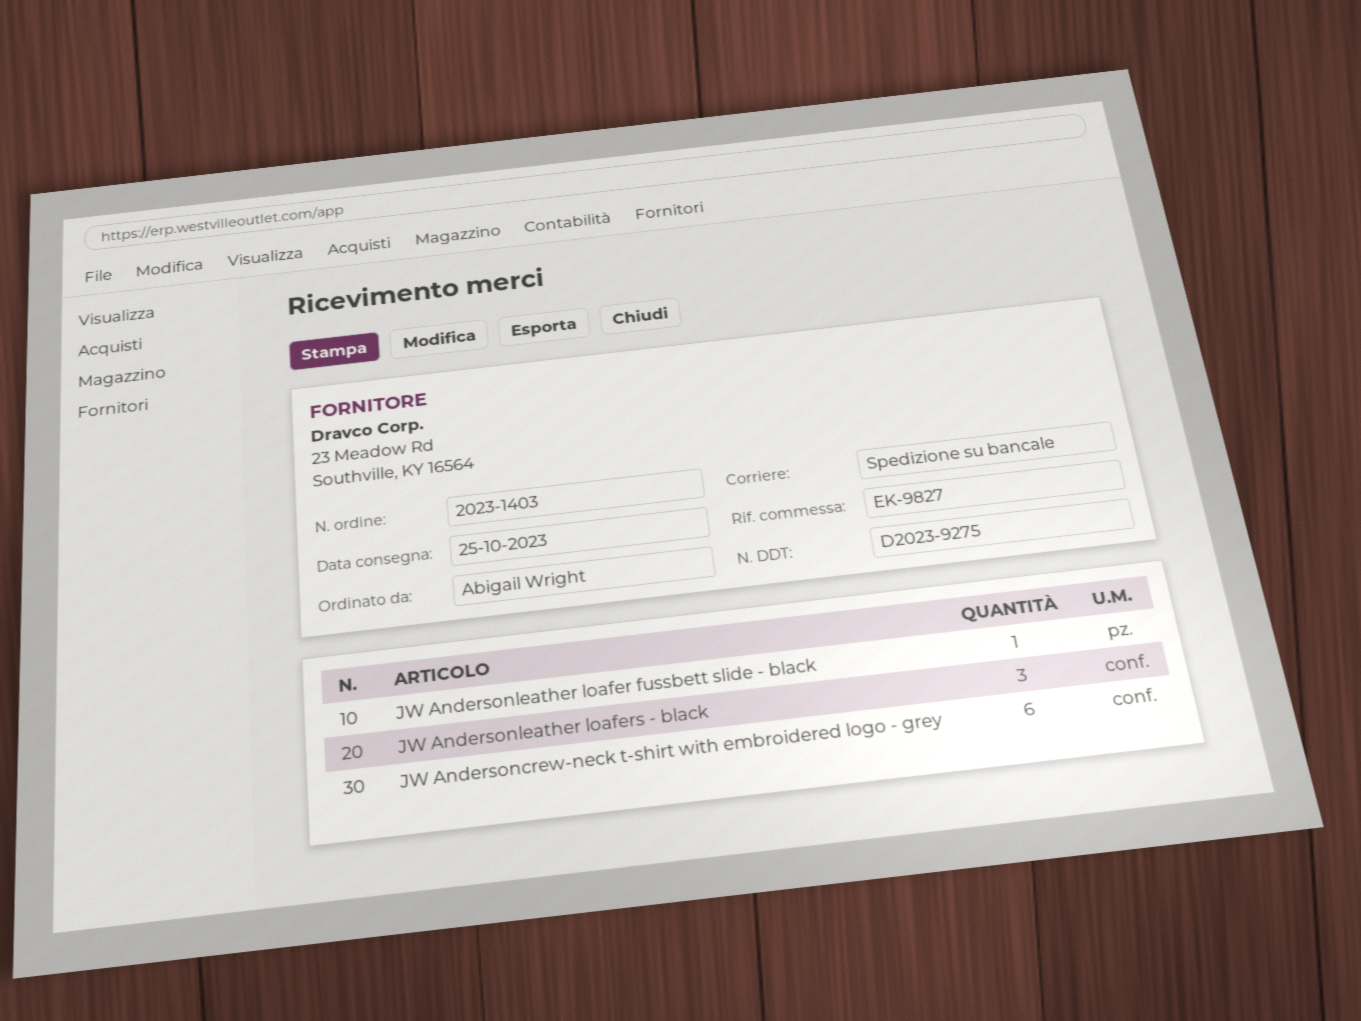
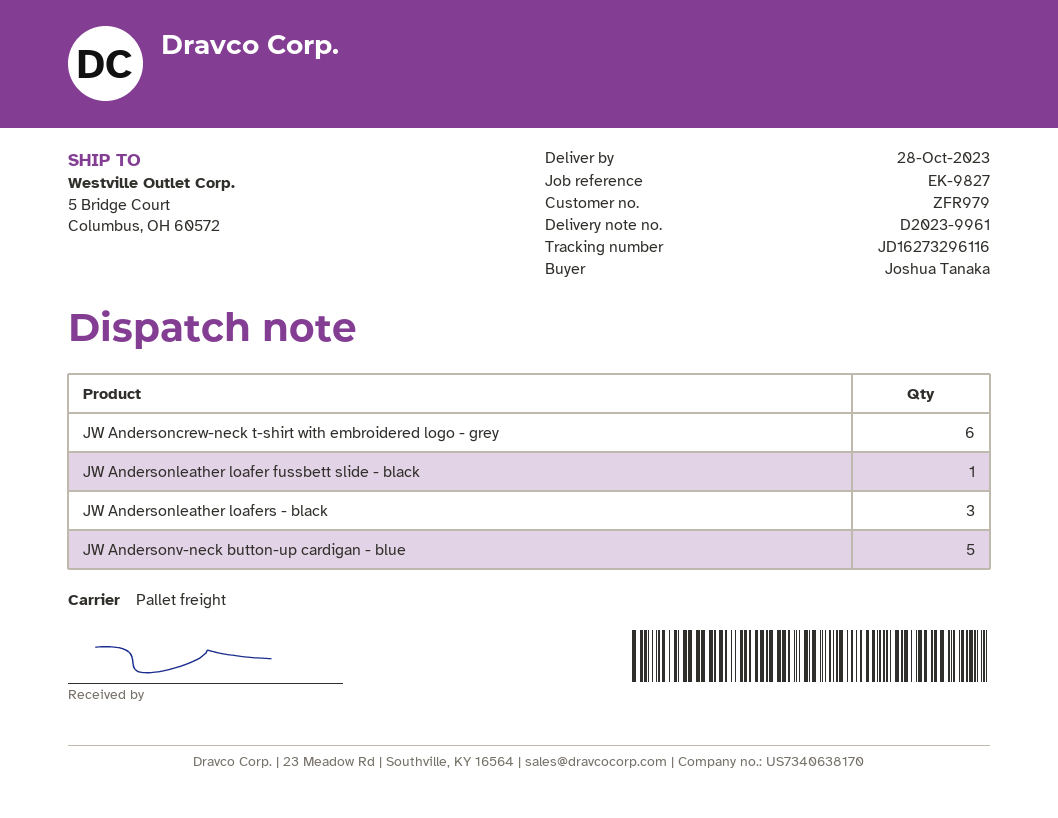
delivery note number: D2023-9275 -> D2023-9961
delivery date: 2023-10-25 -> 2023-10-28
ordered by: Abigail Wright -> Joshua Tanaka
JW Andersonv-neck button-up cardigan - blue: none -> 5

